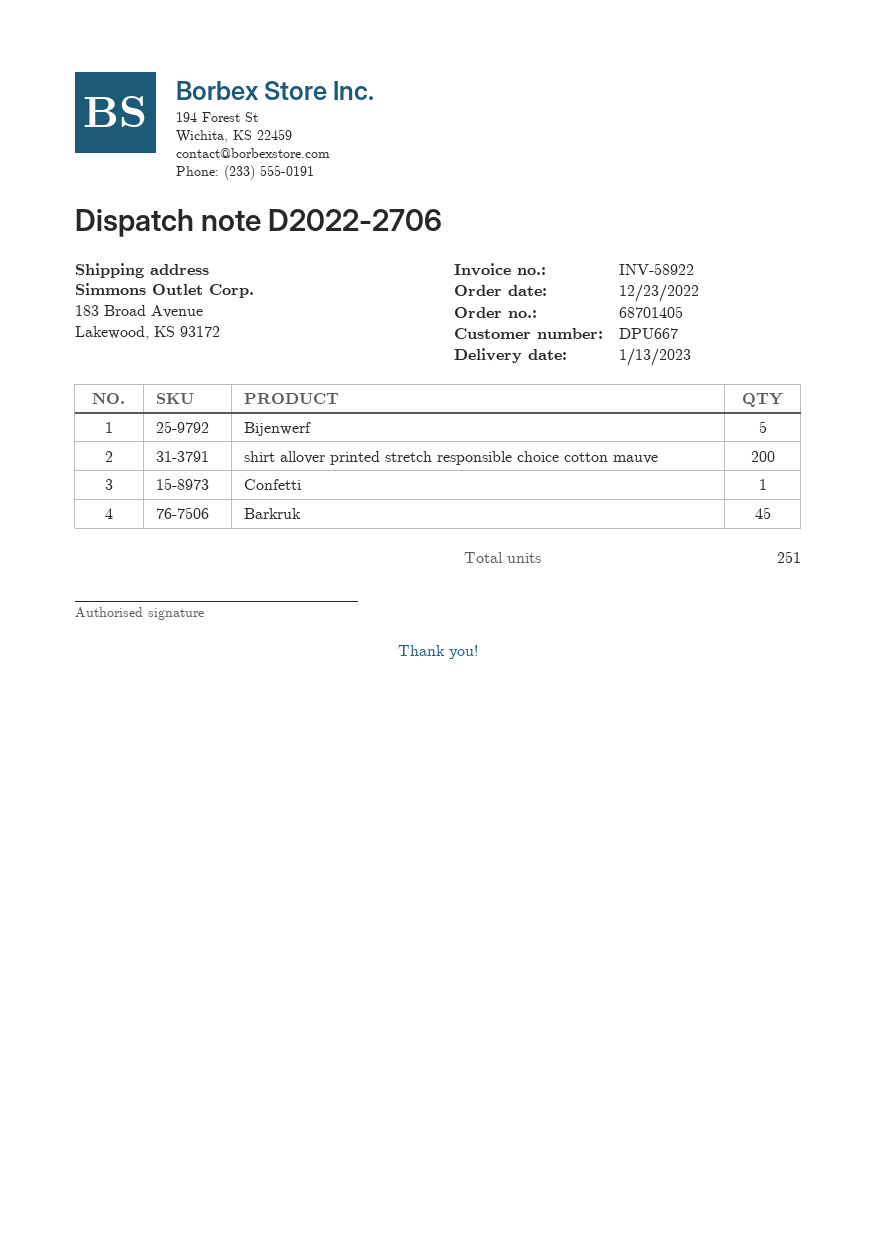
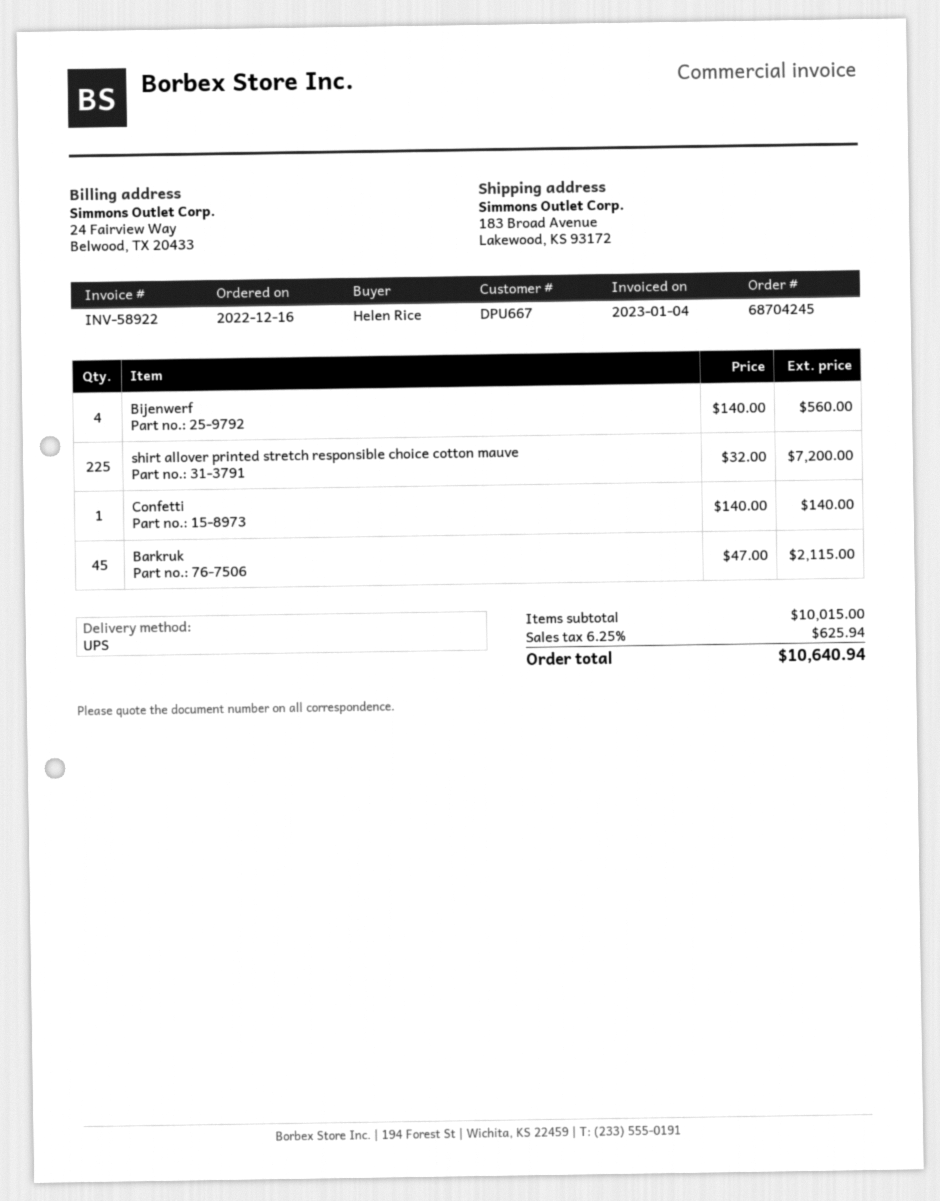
order number: 68701405 -> 68704245
order date: 2022-12-23 -> 2022-12-16
Bijenwerf: 5 -> 4
shirt allover printed stretch responsible choice cotton mauve: 200 -> 225

